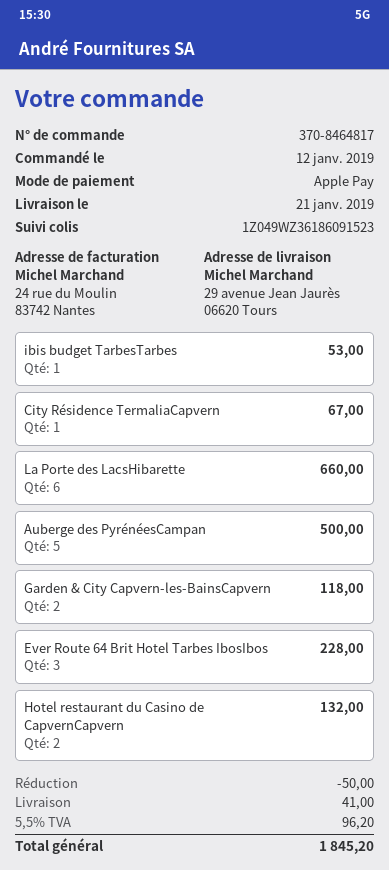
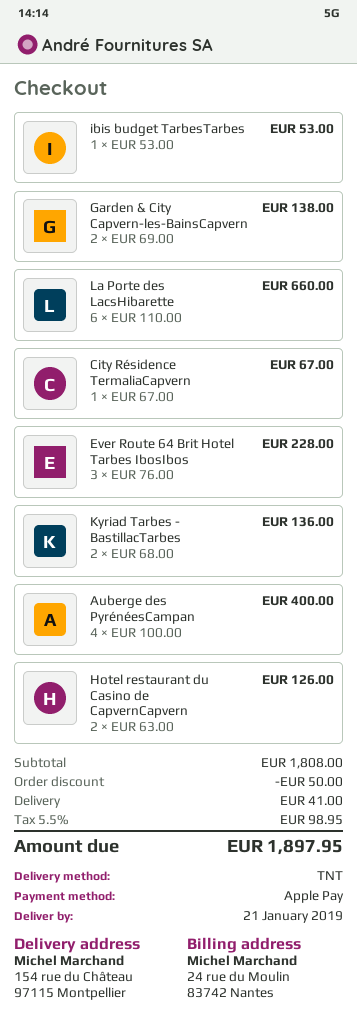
ship to: 29 avenue Jean Jaurès, 06620 Tours -> 154 rue du Château, 97115 Montpellier
Auberge des PyrénéesCampan: 5 for 500.00 -> 4 for 400.00
Garden & City Capvern-les-BainsCapvern: 2 for 118.00 -> 2 for 138.00
Hotel restaurant du Casino de CapvernCapvern: 2 for 132.00 -> 2 for 126.00
Kyriad Tarbes - BastillacTarbes: none -> 2 for 136.00
tax: 5.5% = 96.20 -> 5.5% = 98.95
total: 1845.20 -> 1897.95

